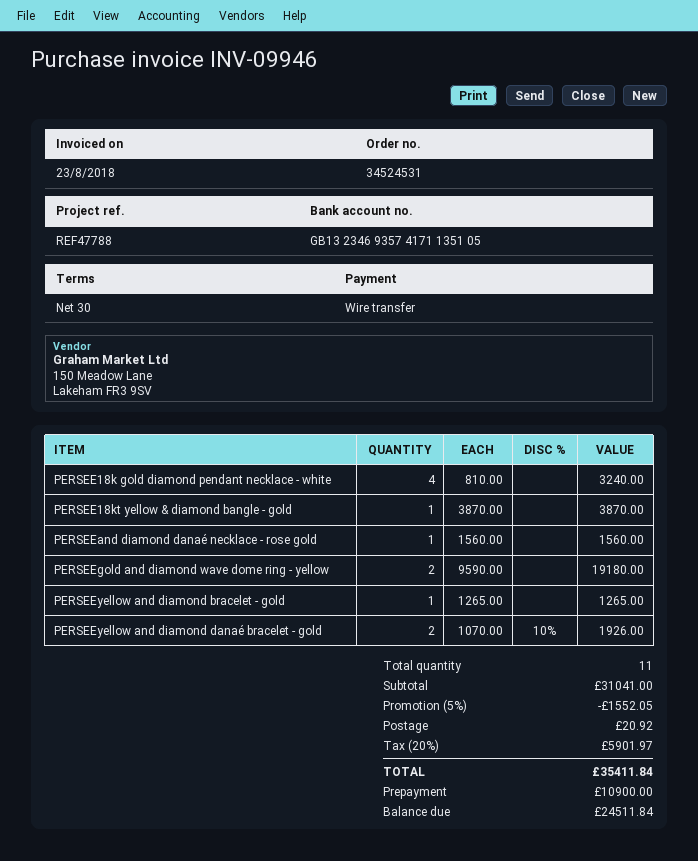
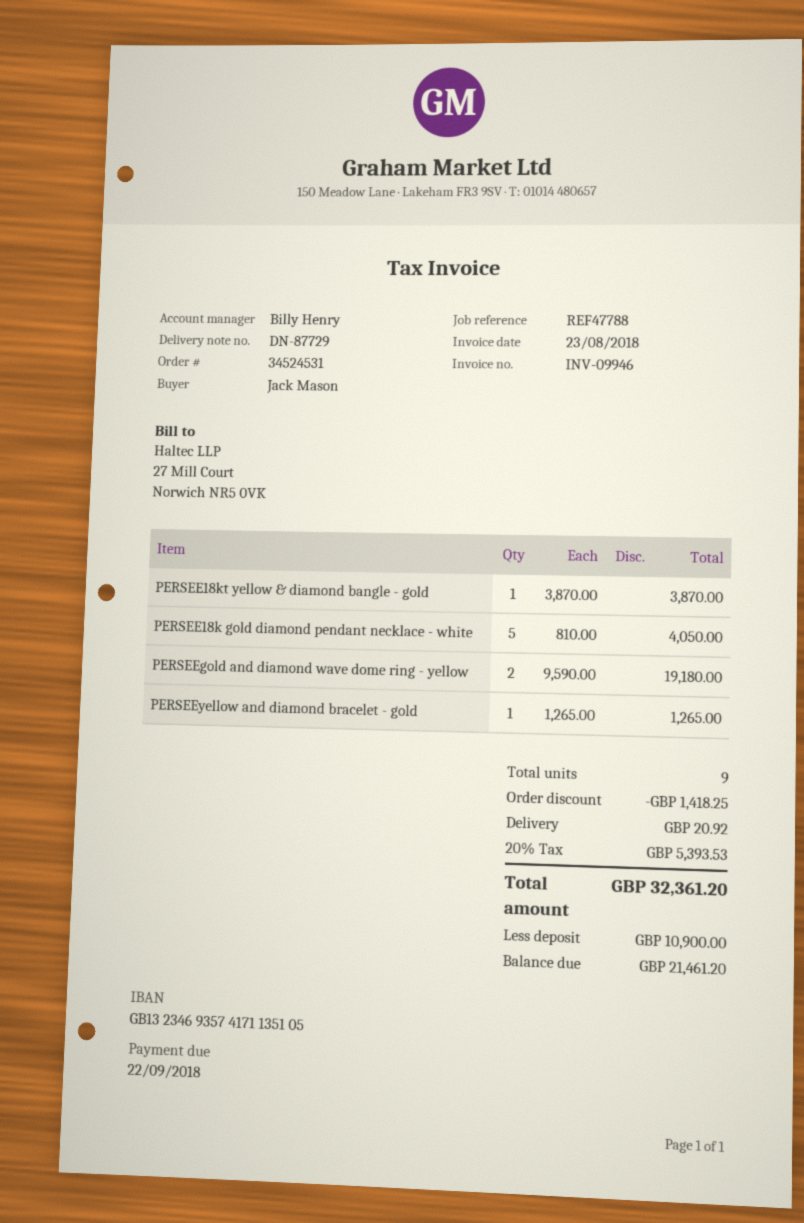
PERSEE18k gold diamond pendant necklace - white: 4 x 810.00 = 3240.00 -> 5 x 810.00 = 4050.00
PERSEEand diamond danaé necklace - rose gold: 1 x 1560.00 = 1560.00 -> none
PERSEEyellow and diamond danaé bracelet - gold: 2 x 1070.00 - 10% = 1926.00 -> none
total quantity: 11 -> 9
discount: 1552.05 -> 1418.25
tax: 20% = 5901.97 -> 20% = 5393.53
total: 35411.84 -> 32361.20
balance: 24511.84 -> 21461.20

